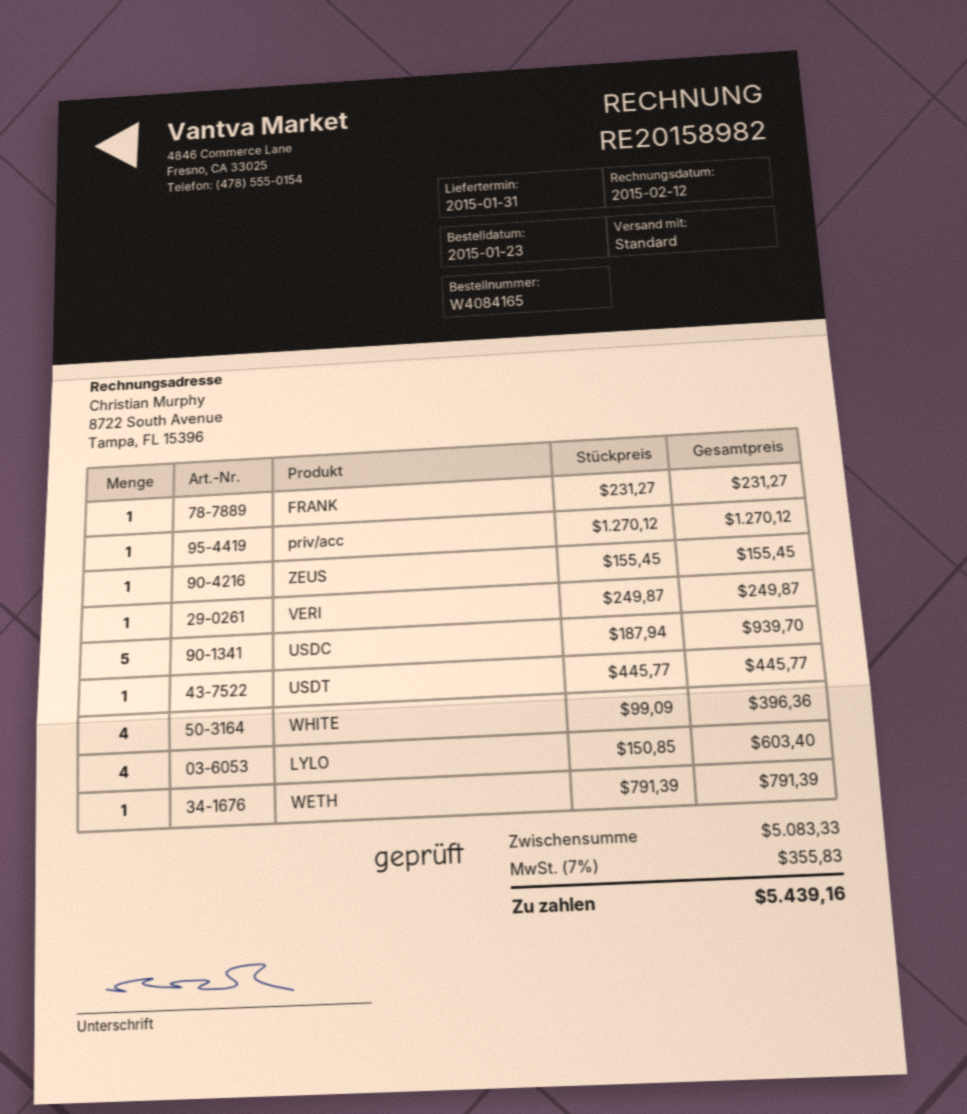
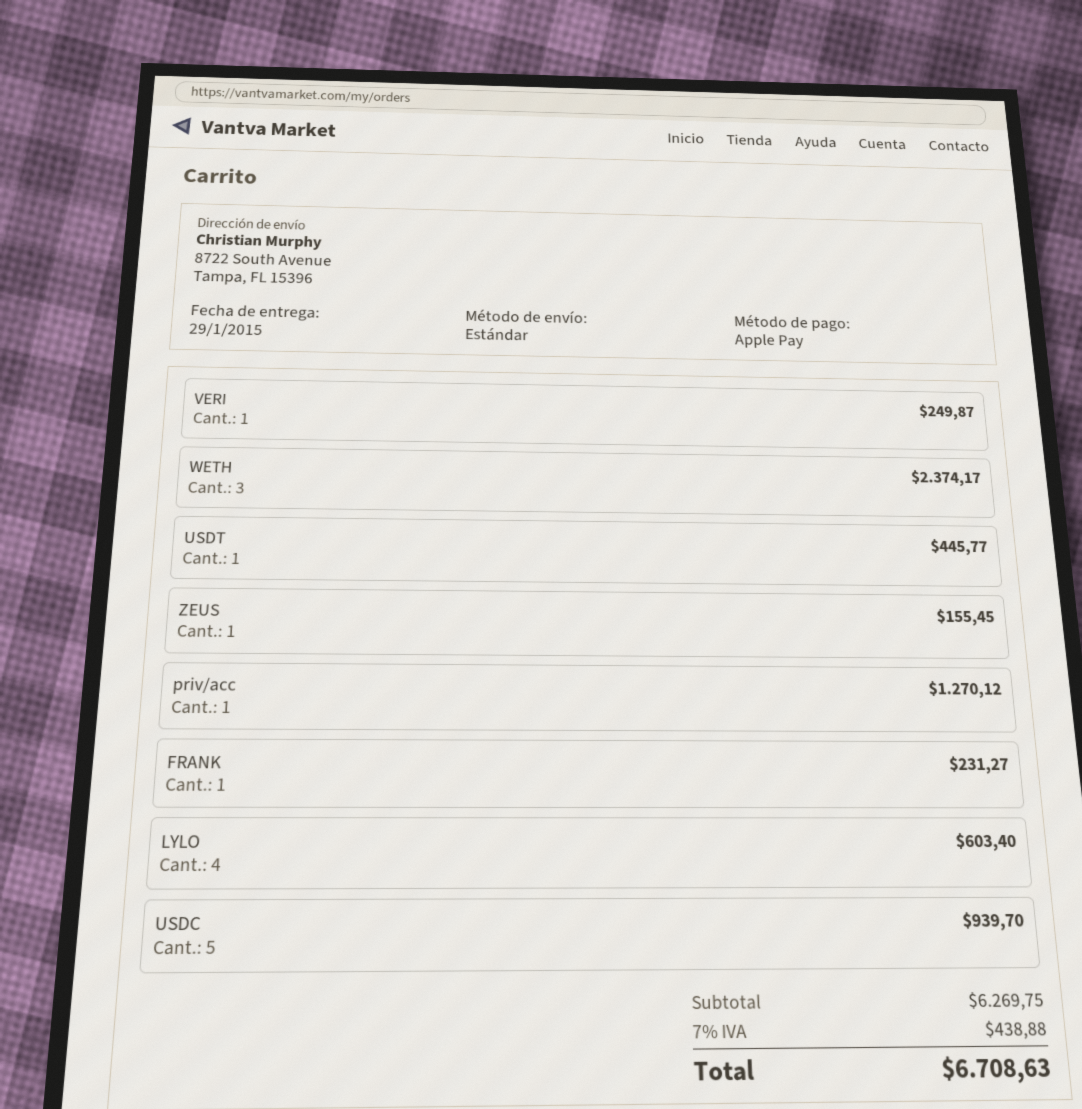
delivery date: 2015-01-31 -> 2015-01-29
WHITE: 4 for 396.36 -> none
WETH: 1 for 791.39 -> 3 for 2374.17
subtotal: 5083.33 -> 6269.75
tax: 7% = 355.83 -> 7% = 438.88
total: 5439.16 -> 6708.63

